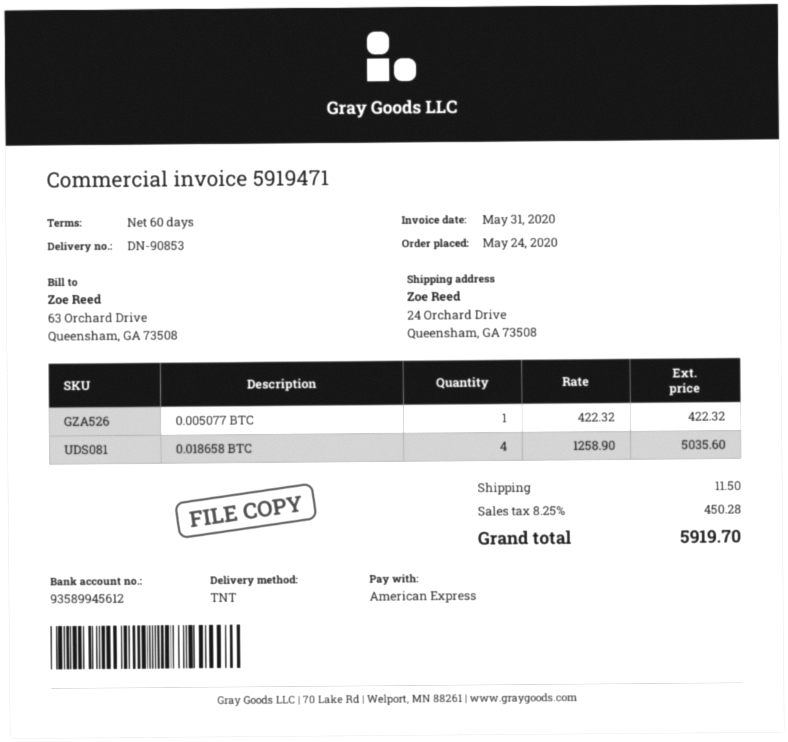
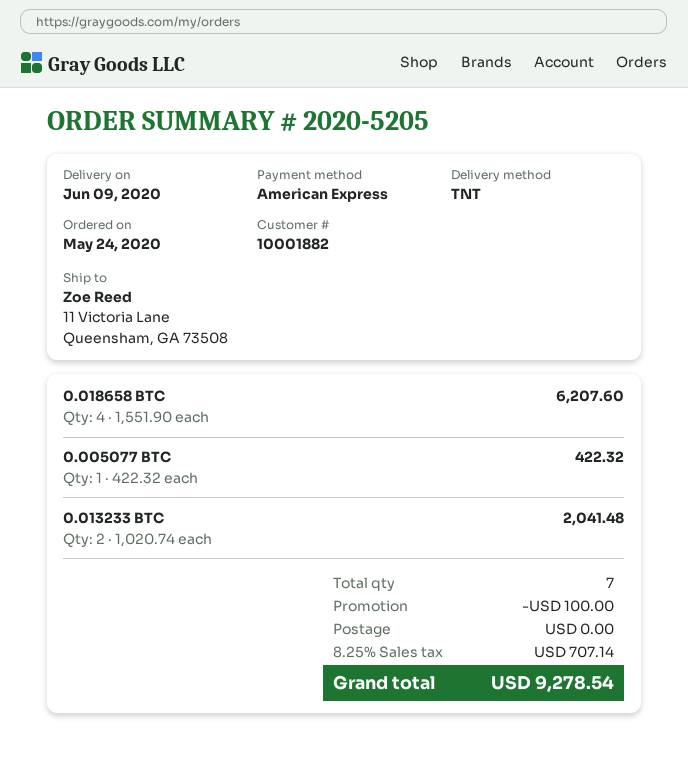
ship to: 24 Orchard Drive, Queensham, GA 73508 -> 11 Victoria Lane, Queensham, GA 73508
0.018658 BTC: 4 x 1258.90 = 5035.60 -> 4 x 1551.90 = 6207.60
0.013233 BTC: none -> 2 x 1020.74 = 2041.48
discount: none -> 100.00
shipping: 11.50 -> 0.00
tax: 8.25% = 450.28 -> 8.25% = 707.14
total: 5919.70 -> 9278.54

